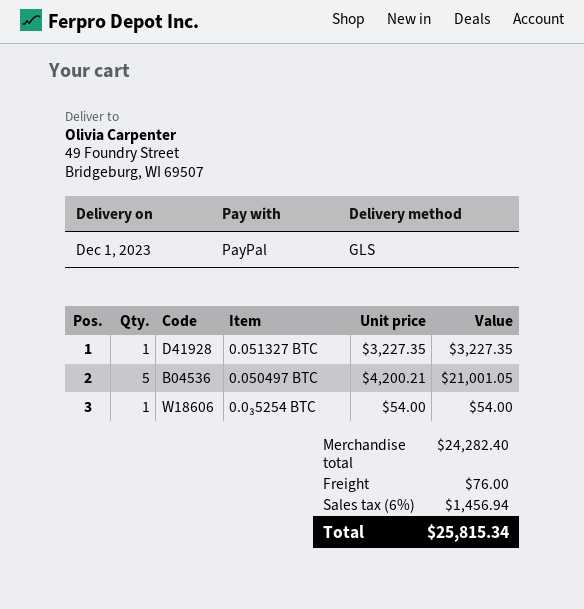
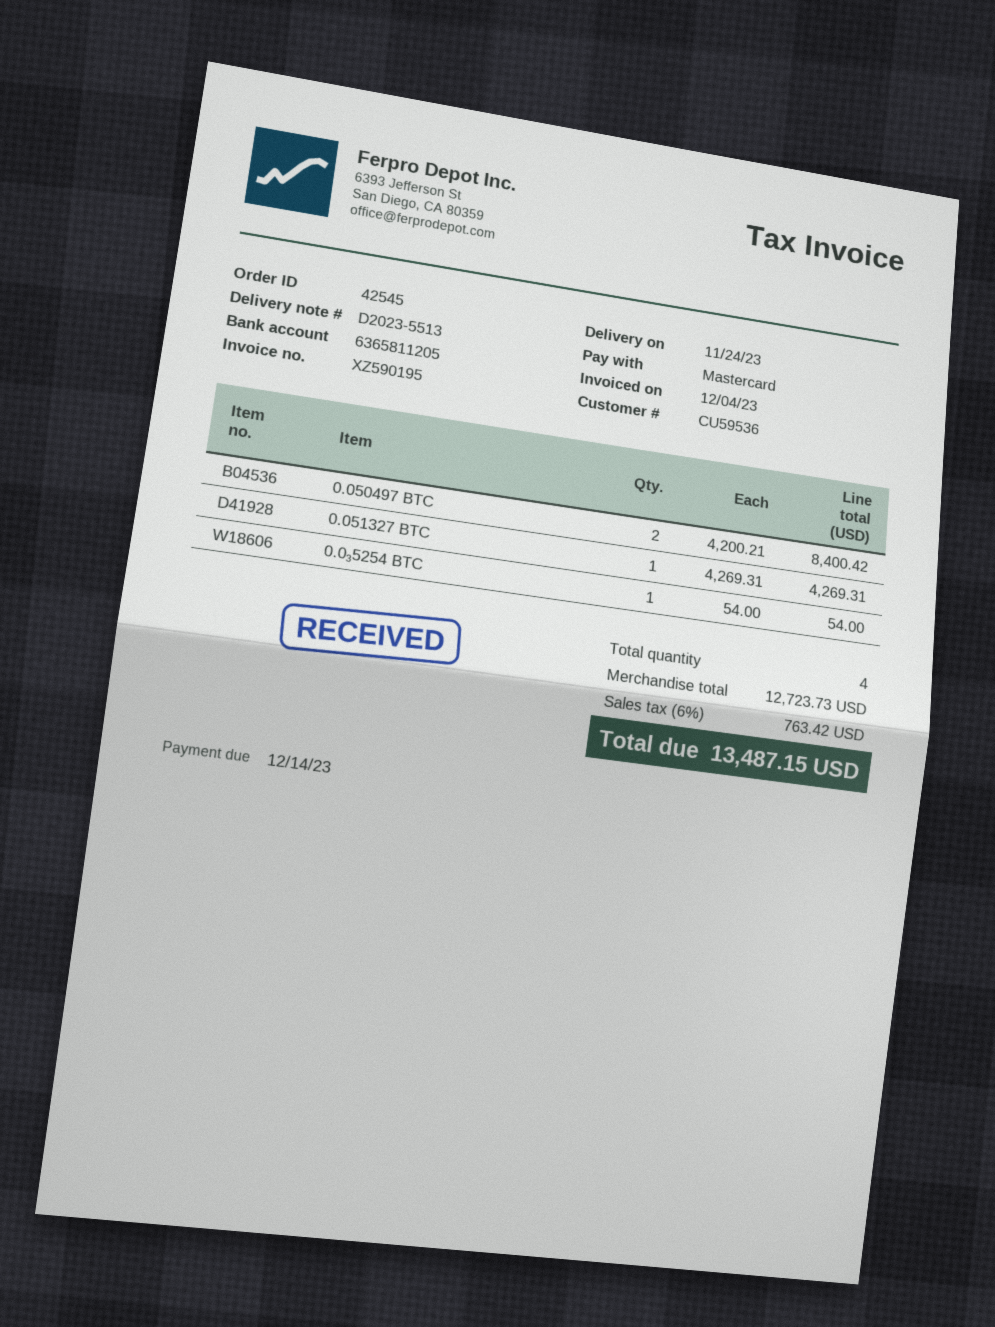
delivery date: 2023-12-01 -> 2023-11-24
payment method: PayPal -> Mastercard
0.051327 BTC: 1 x 3227.35 = 3227.35 -> 1 x 4269.31 = 4269.31
0.050497 BTC: 5 x 4200.21 = 21001.05 -> 2 x 4200.21 = 8400.42
subtotal: 24282.40 -> 12723.73
shipping: 76.00 -> none
tax: 6% = 1456.94 -> 6% = 763.42
total: 25815.34 -> 13487.15

